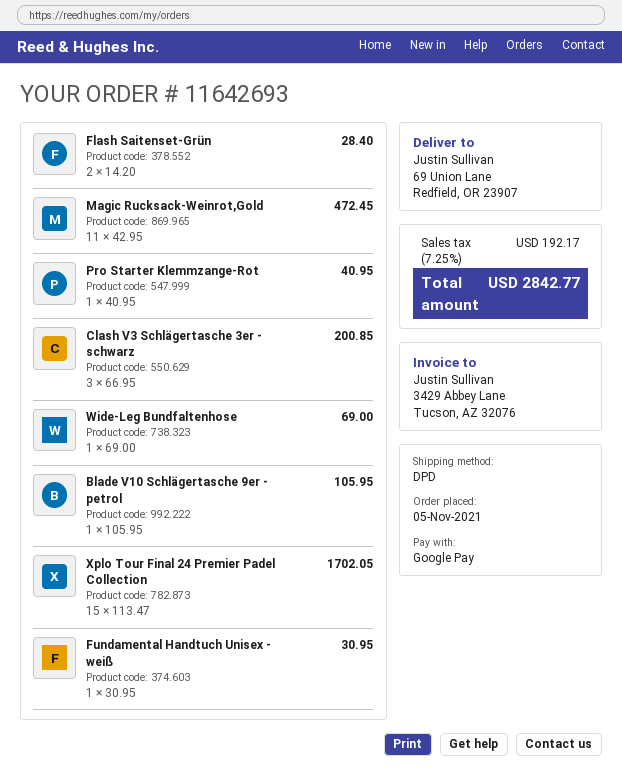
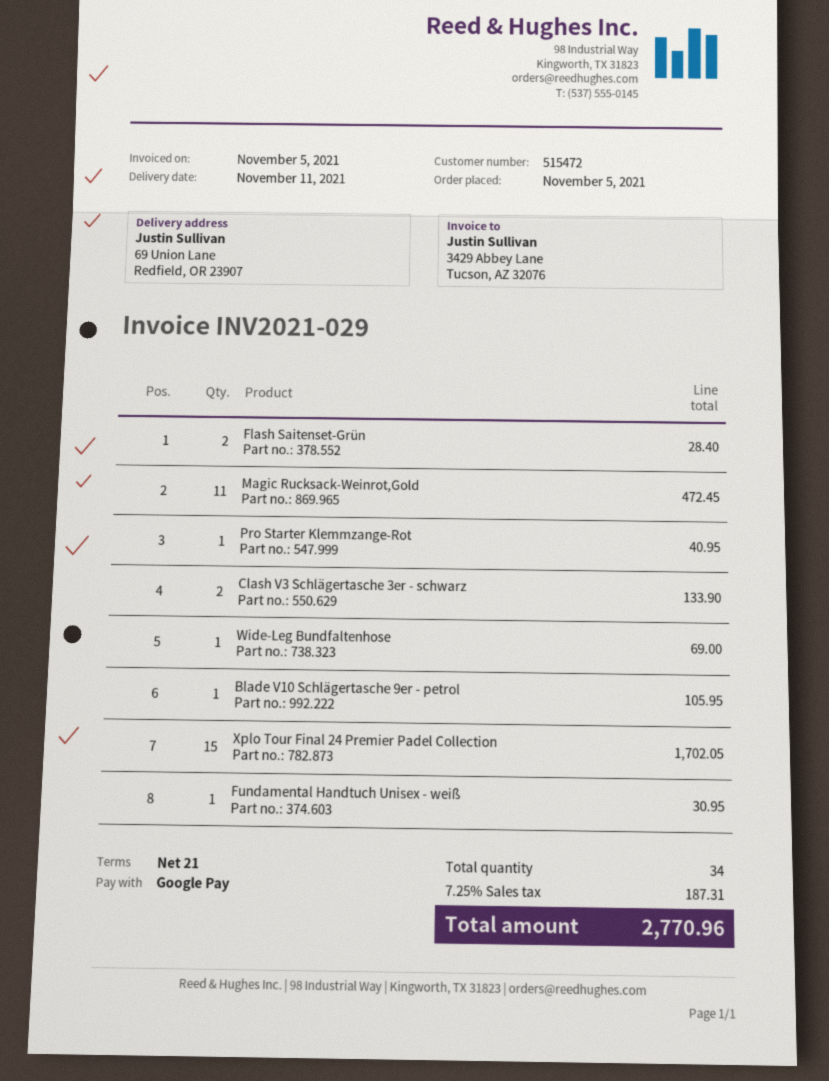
Clash V3 Schlägertasche 3er - schwarz: 3 for 200.85 -> 2 for 133.90
tax: 7.25% = 192.17 -> 7.25% = 187.31
total: 2842.77 -> 2770.96

